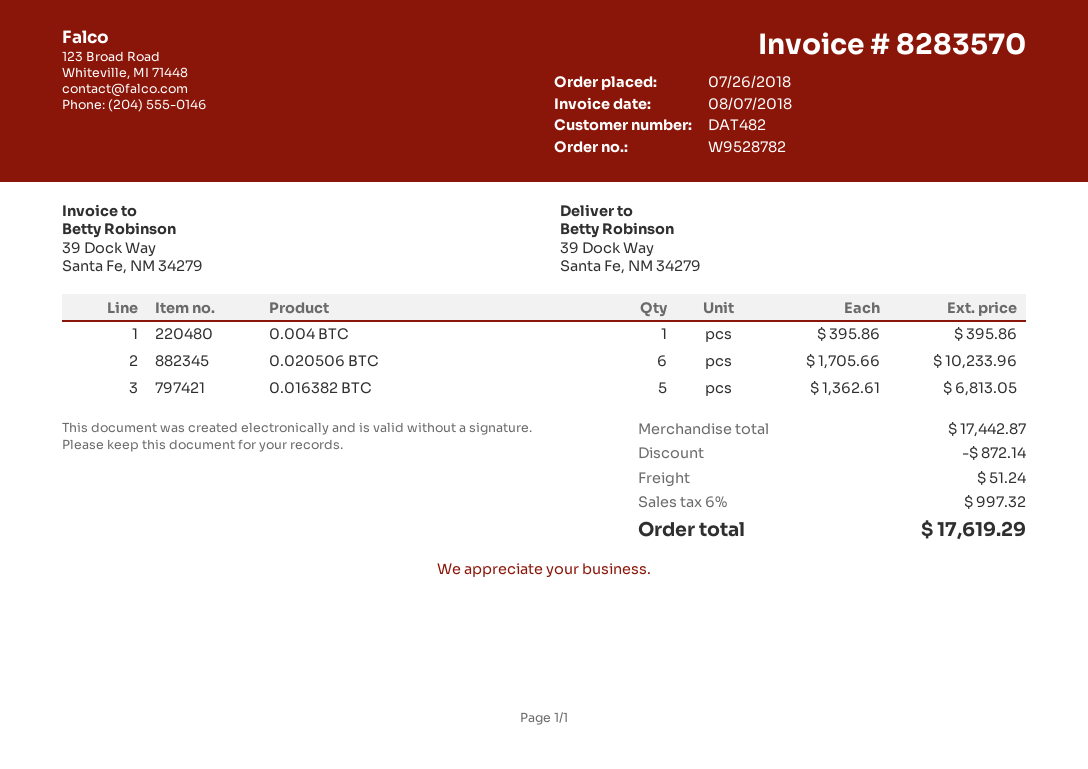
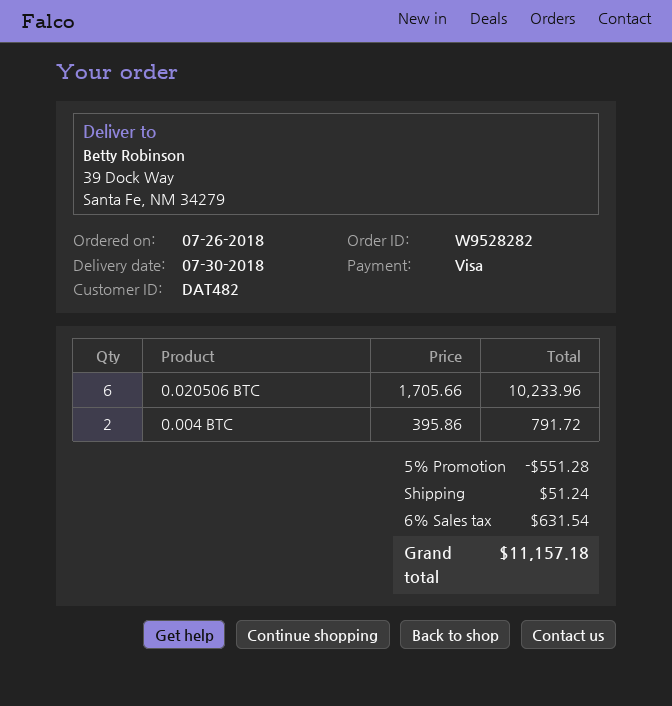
order number: W9528782 -> W9528282
0.004 BTC: 1 x 395.86 = 395.86 -> 2 x 395.86 = 791.72
0.016382 BTC: 5 x 1362.61 = 6813.05 -> none
discount: 872.14 -> 551.28
tax: 6% = 997.32 -> 6% = 631.54
total: 17619.29 -> 11157.18

